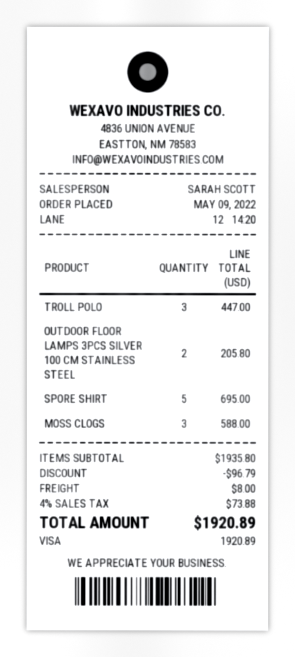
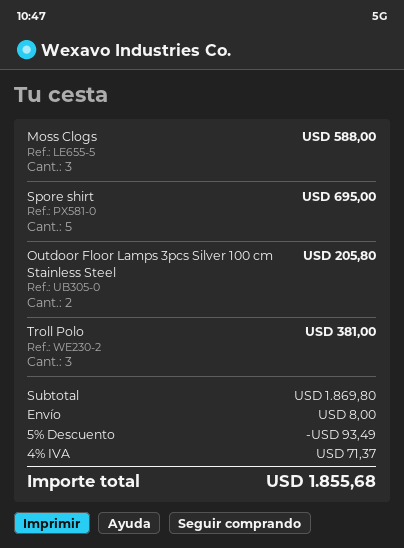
TROLL POLO: 3 for 447.00 -> 3 for 381.00
subtotal: 1935.80 -> 1869.80
discount: 96.79 -> 93.49
tax: 4% = 73.88 -> 4% = 71.37
total: 1920.89 -> 1855.68

